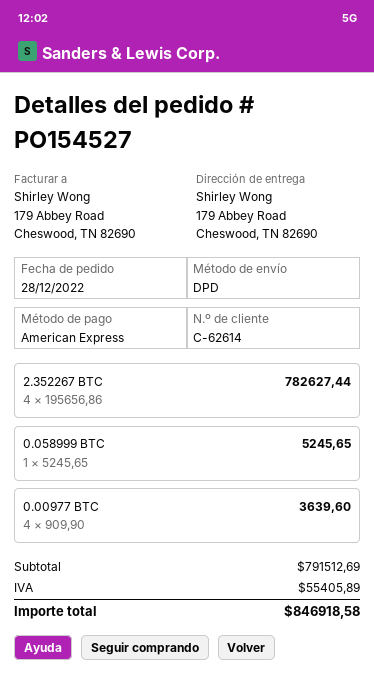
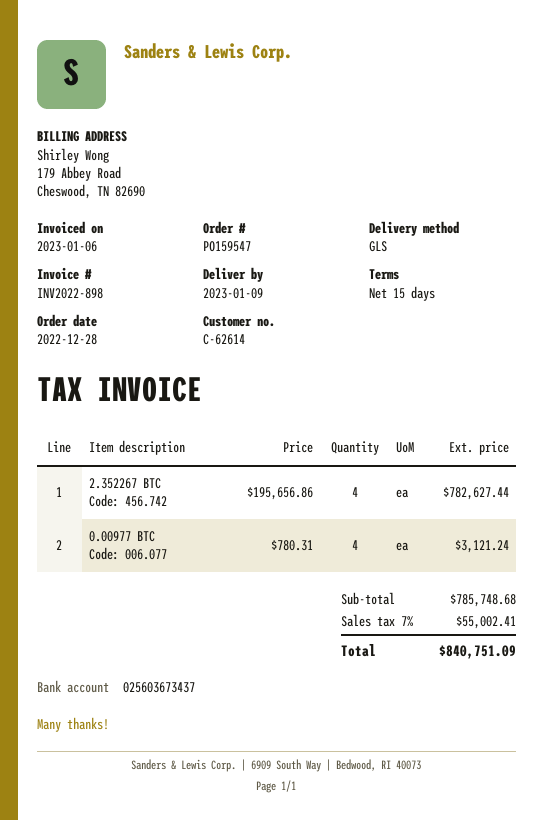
order number: PO154527 -> PO159547
shipping method: DPD -> GLS
0.058999 BTC: 1 x 5245.65 = 5245.65 -> none
0.00977 BTC: 4 x 909.90 = 3639.60 -> 4 x 780.31 = 3121.24
subtotal: 791512.69 -> 785748.68
tax: 55405.89 -> 55002.41
total: 846918.58 -> 840751.09

